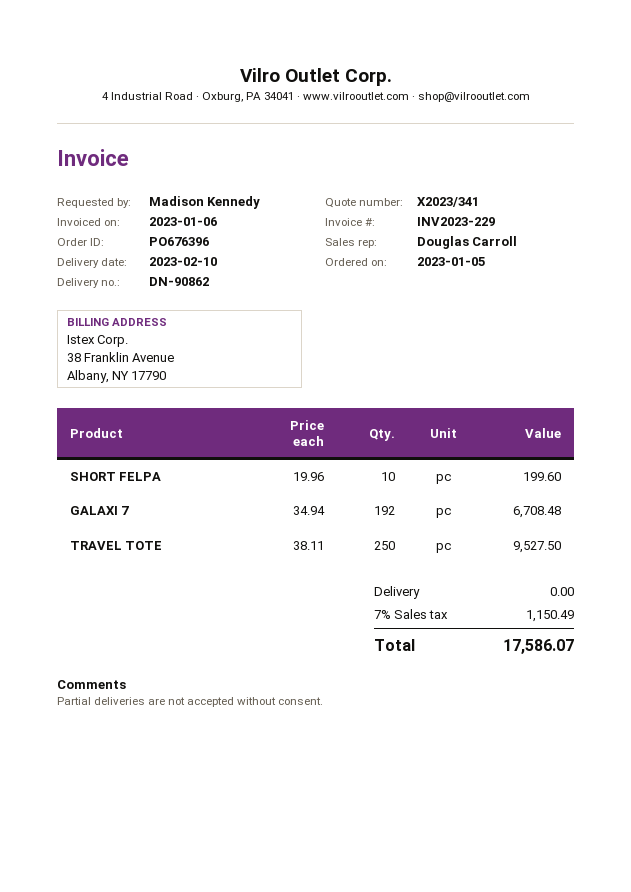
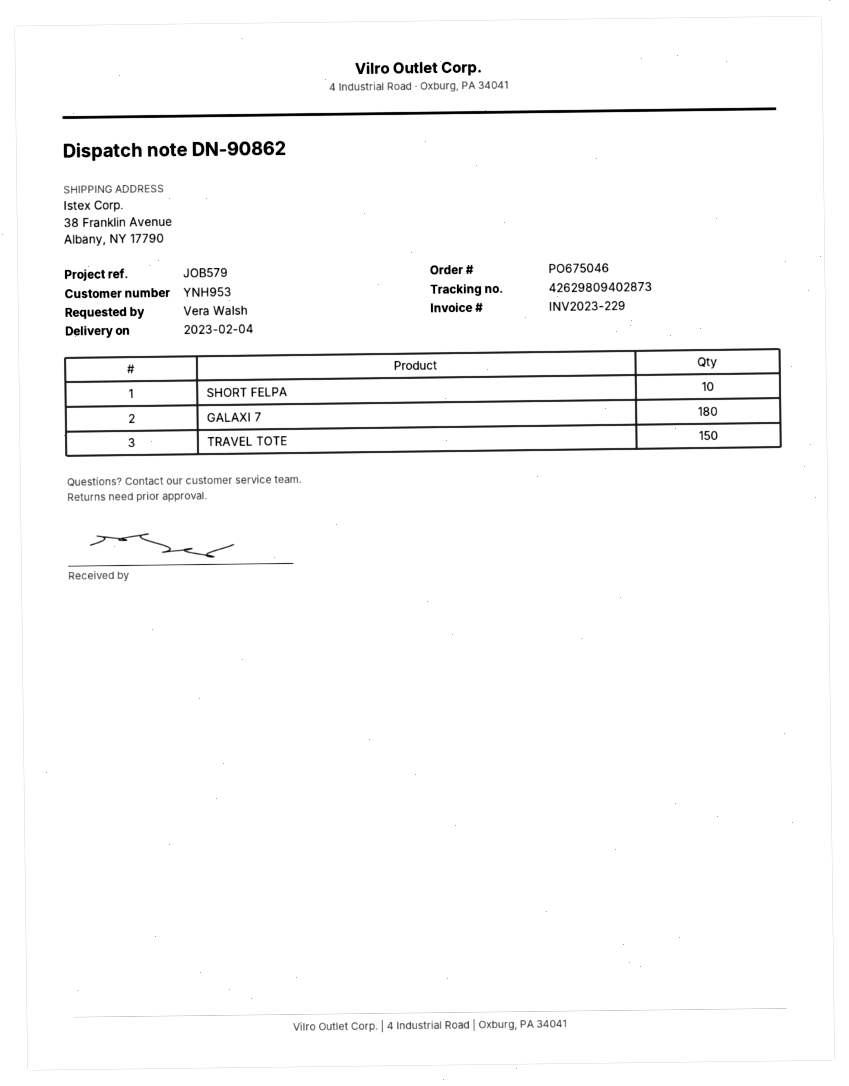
order number: PO676396 -> PO675046
delivery date: 2023-02-10 -> 2023-02-04
ordered by: Madison Kennedy -> Vera Walsh
GALAXI 7: 192 -> 180
TRAVEL TOTE: 250 -> 150

